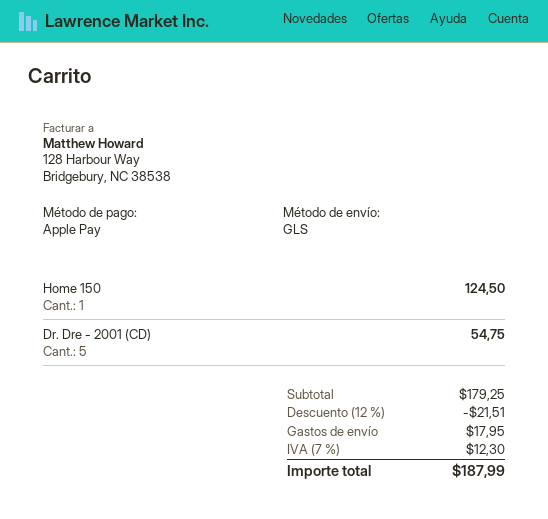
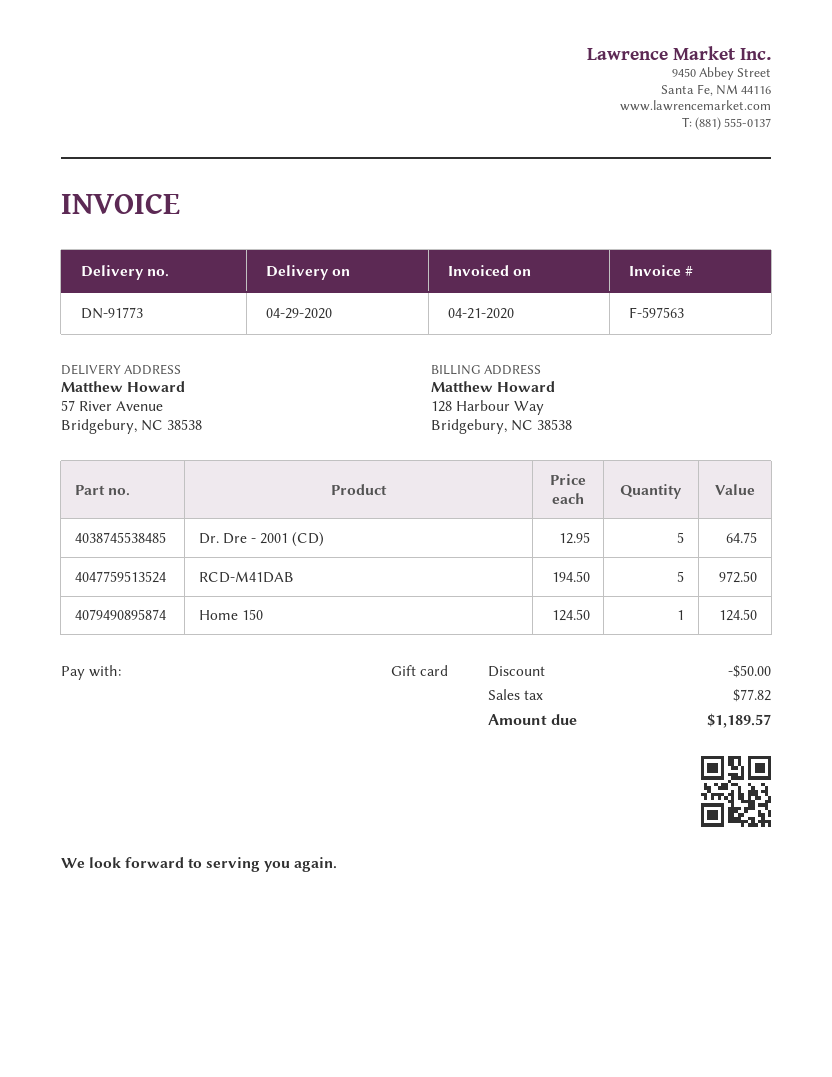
payment method: Apple Pay -> gift card
Dr. Dre - 2001 (CD): 5 for 54.75 -> 5 for 64.75
RCD-M41DAB: none -> 5 for 972.50
discount: 21.51 -> 50.00
shipping: 17.95 -> none
tax: 12.30 -> 77.82
total: 187.99 -> 1189.57

